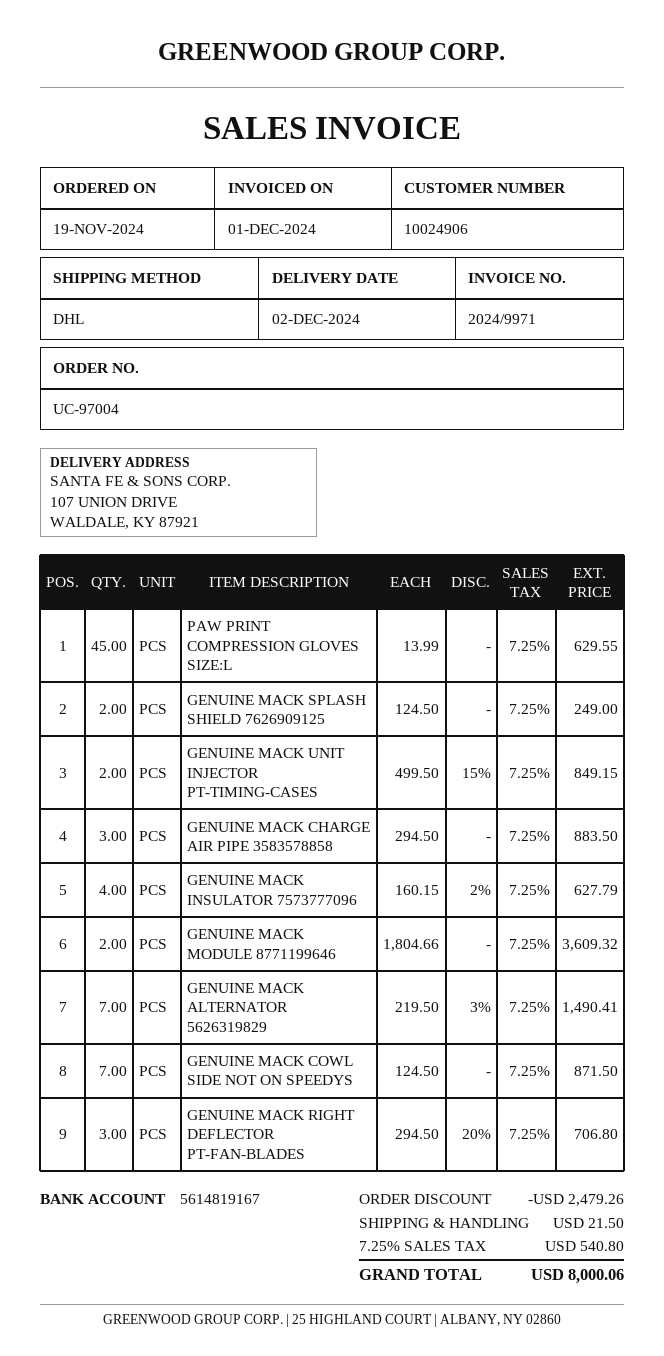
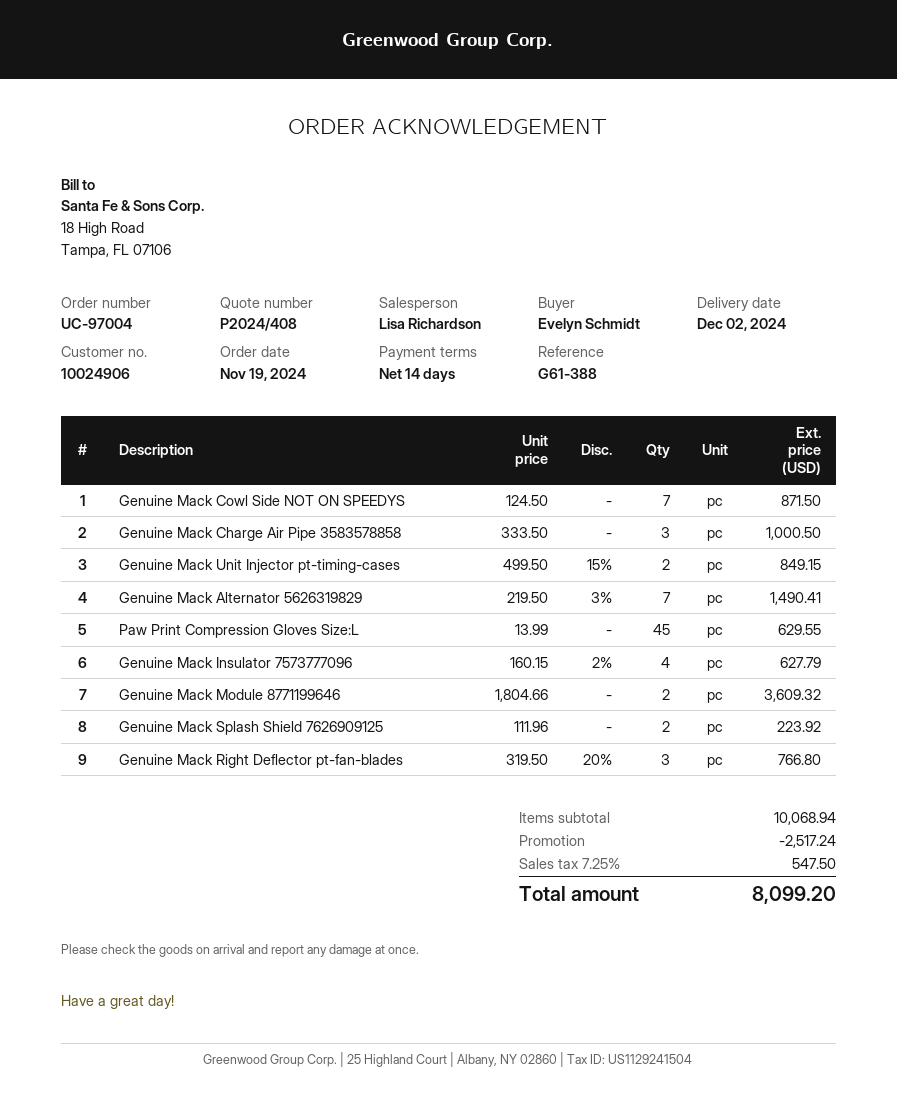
GENUINE MACK SPLASH SHIELD 7626909125: 2 x 124.50 = 249.00 -> 2 x 111.96 = 223.92
GENUINE MACK CHARGE AIR PIPE 3583578858: 3 x 294.50 = 883.50 -> 3 x 333.50 = 1000.50
GENUINE MACK RIGHT DEFLECTOR PT-FAN-BLADES: 3 x 294.50 - 20% = 706.80 -> 3 x 319.50 - 20% = 766.80
discount: 2479.26 -> 2517.24
shipping: 21.50 -> none
tax: 7.25% = 540.80 -> 7.25% = 547.50
total: 8000.06 -> 8099.20

